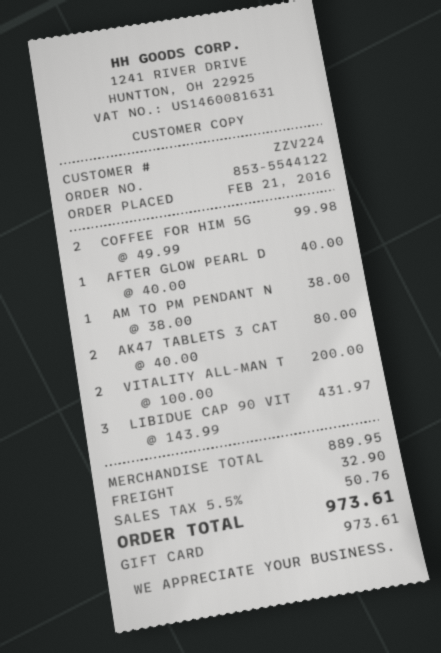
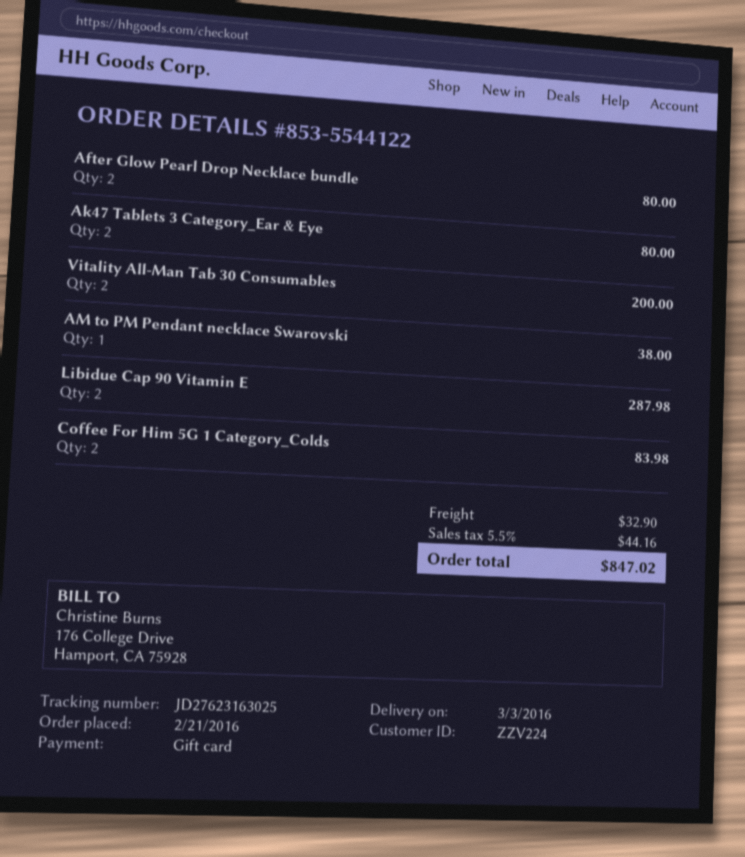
COFFEE FOR HIM 5G: 2 for 99.98 -> 2 for 83.98
AFTER GLOW PEARL D: 1 for 40.00 -> 2 for 80.00
LIBIDUE CAP 90 VIT: 3 for 431.97 -> 2 for 287.98
tax: 5.5% = 50.76 -> 5.5% = 44.16
total: 973.61 -> 847.02

